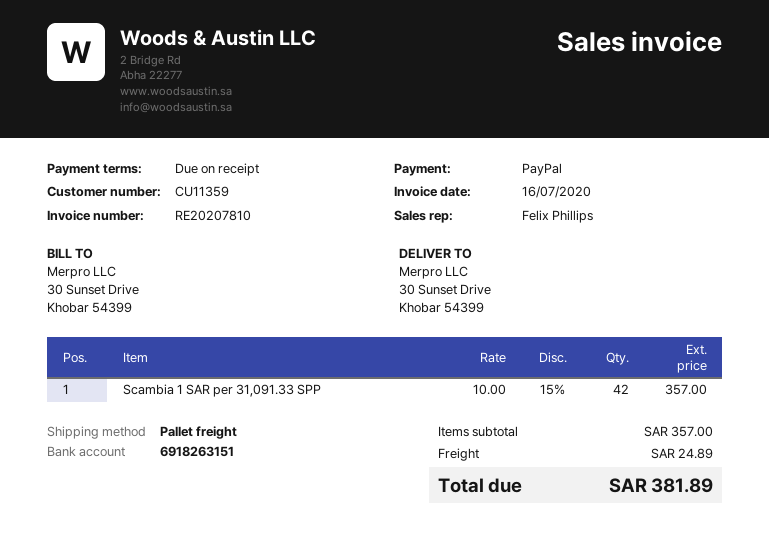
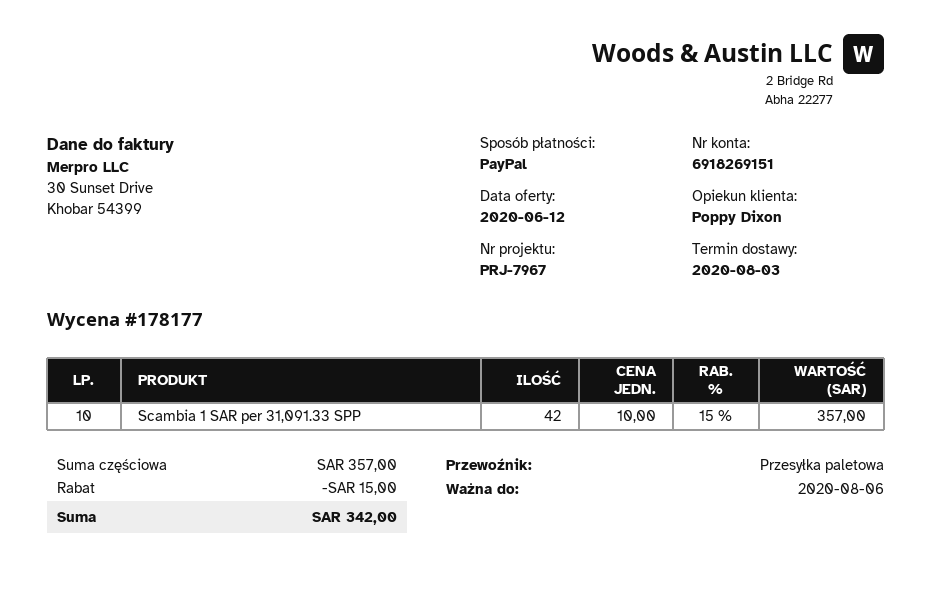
sales rep: Felix Phillips -> Poppy Dixon
bank account: 6918263151 -> 6918269151
discount: none -> 15.00
shipping: 24.89 -> none
total: 381.89 -> 342.00

